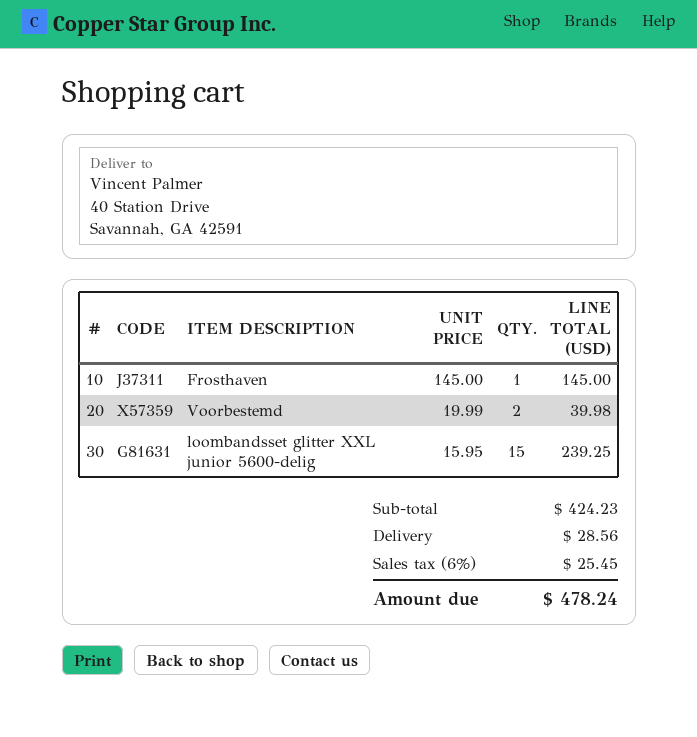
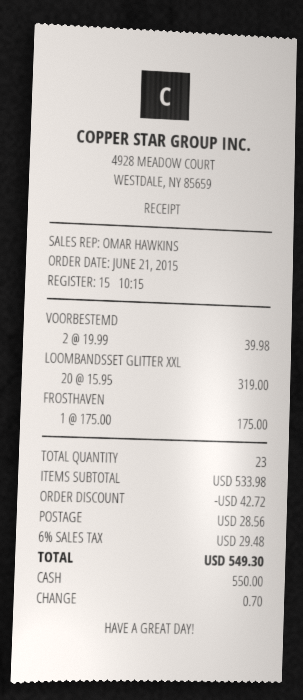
Frosthaven: 1 x 145.00 = 145.00 -> 1 x 175.00 = 175.00
loombandsset glitter XXL junior 5600-delig: 15 x 15.95 = 239.25 -> 20 x 15.95 = 319.00
subtotal: 424.23 -> 533.98
discount: none -> 42.72
tax: 6% = 25.45 -> 6% = 29.48
total: 478.24 -> 549.30

